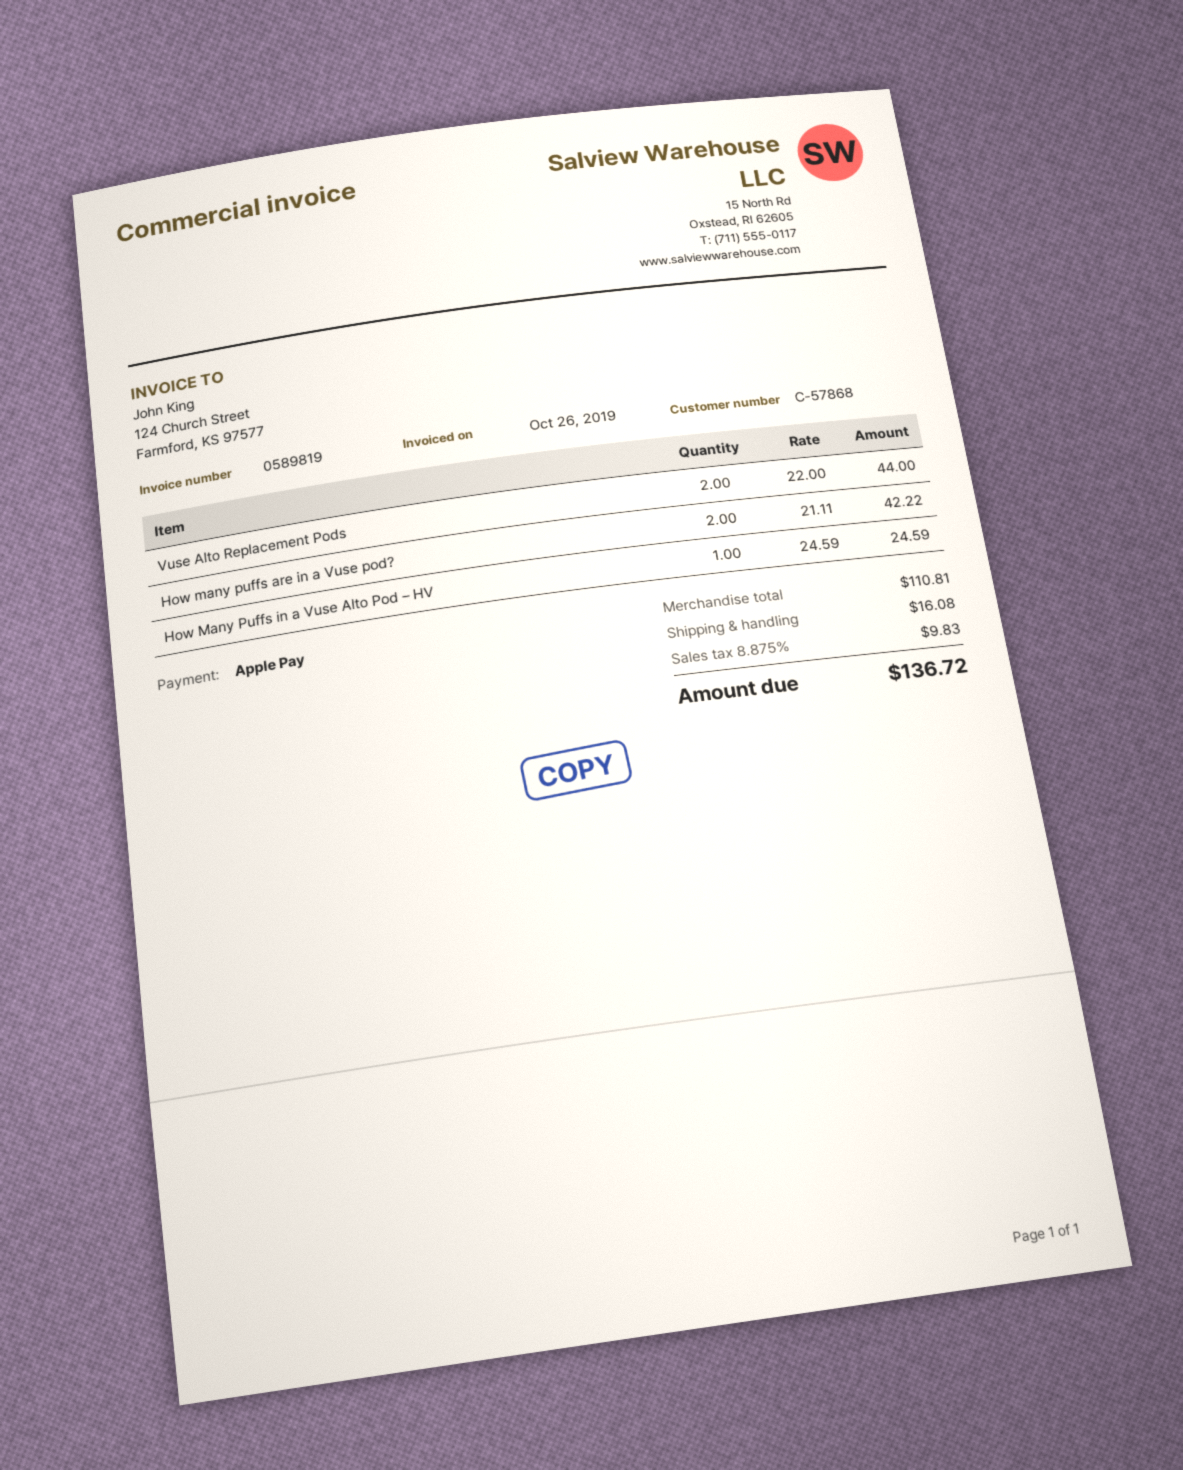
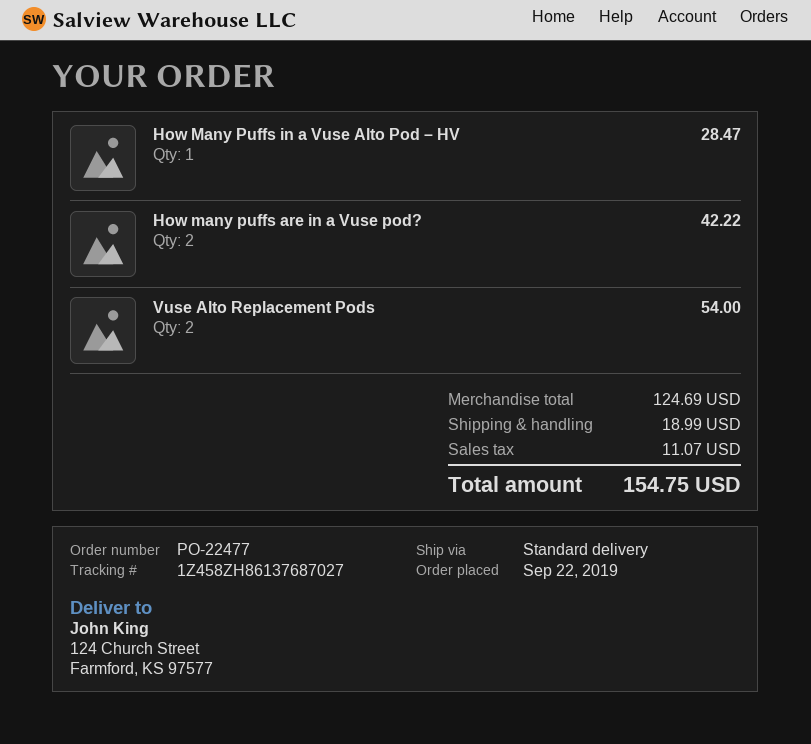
Vuse Alto Replacement Pods: 2 for 44.00 -> 2 for 54.00
How Many Puffs in a Vuse Alto Pod – HV: 1 for 24.59 -> 1 for 28.47
subtotal: 110.81 -> 124.69
shipping: 16.08 -> 18.99
tax: 9.83 -> 11.07
total: 136.72 -> 154.75

